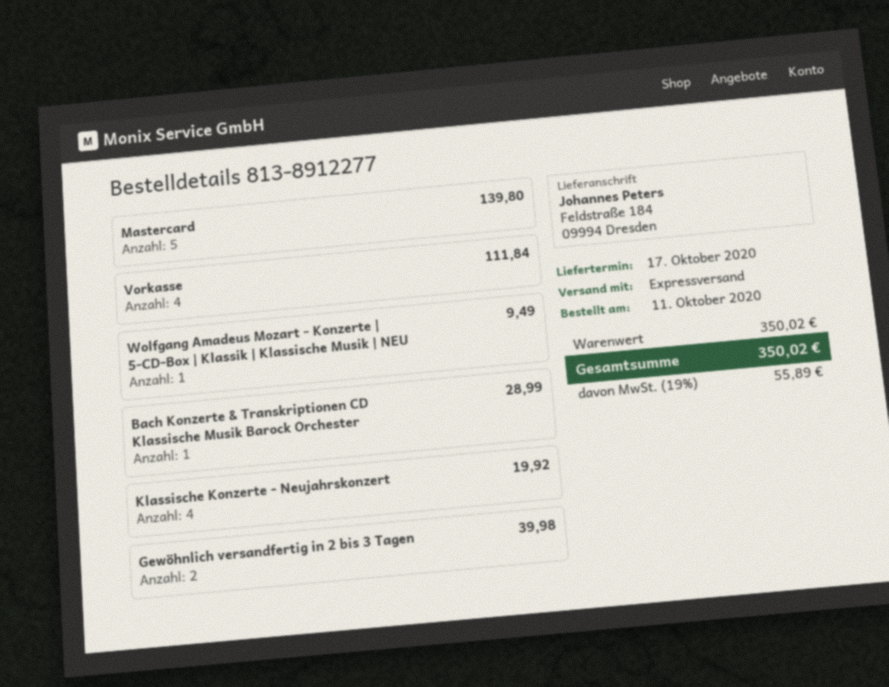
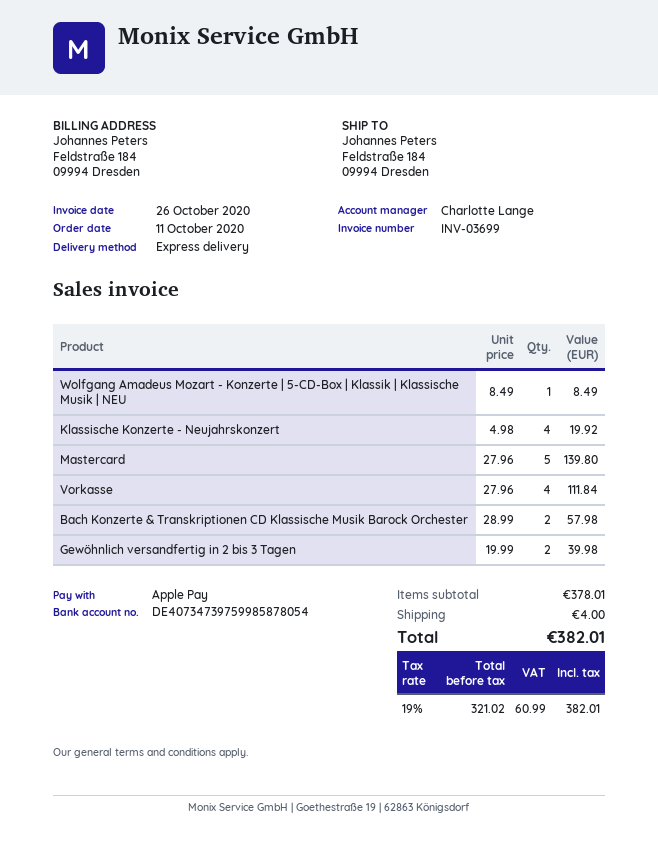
Wolfgang Amadeus Mozart - Konzerte | 5-CD-Box | Klassik | Klassische Musik | NEU: 1 for 9.49 -> 1 for 8.49
Bach Konzerte & Transkriptionen CD Klassische Musik Barock Orchester: 1 for 28.99 -> 2 for 57.98
subtotal: 350.02 -> 378.01
shipping: none -> 4.00
tax: 19% = 55.89 -> 19% = 60.99
total: 350.02 -> 382.01

